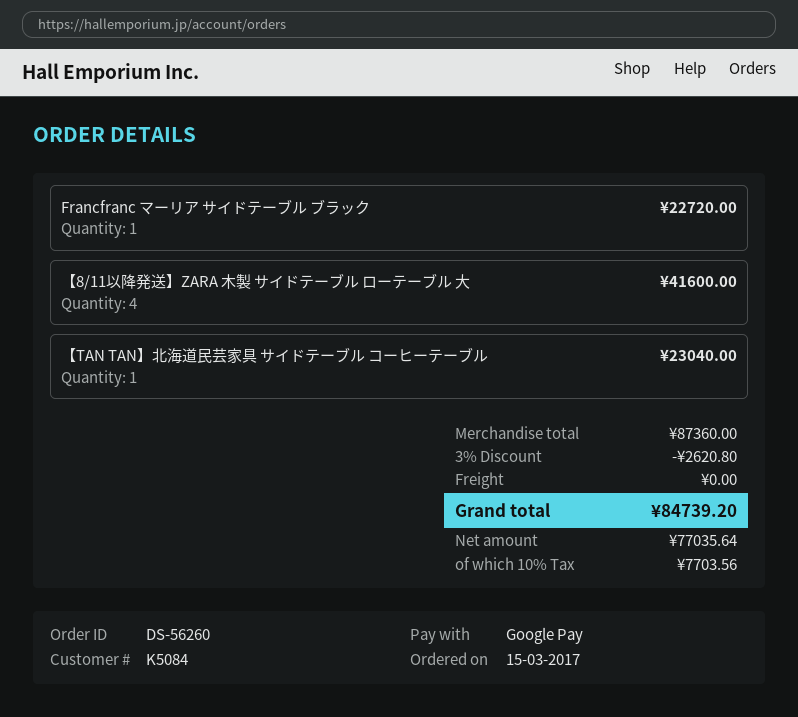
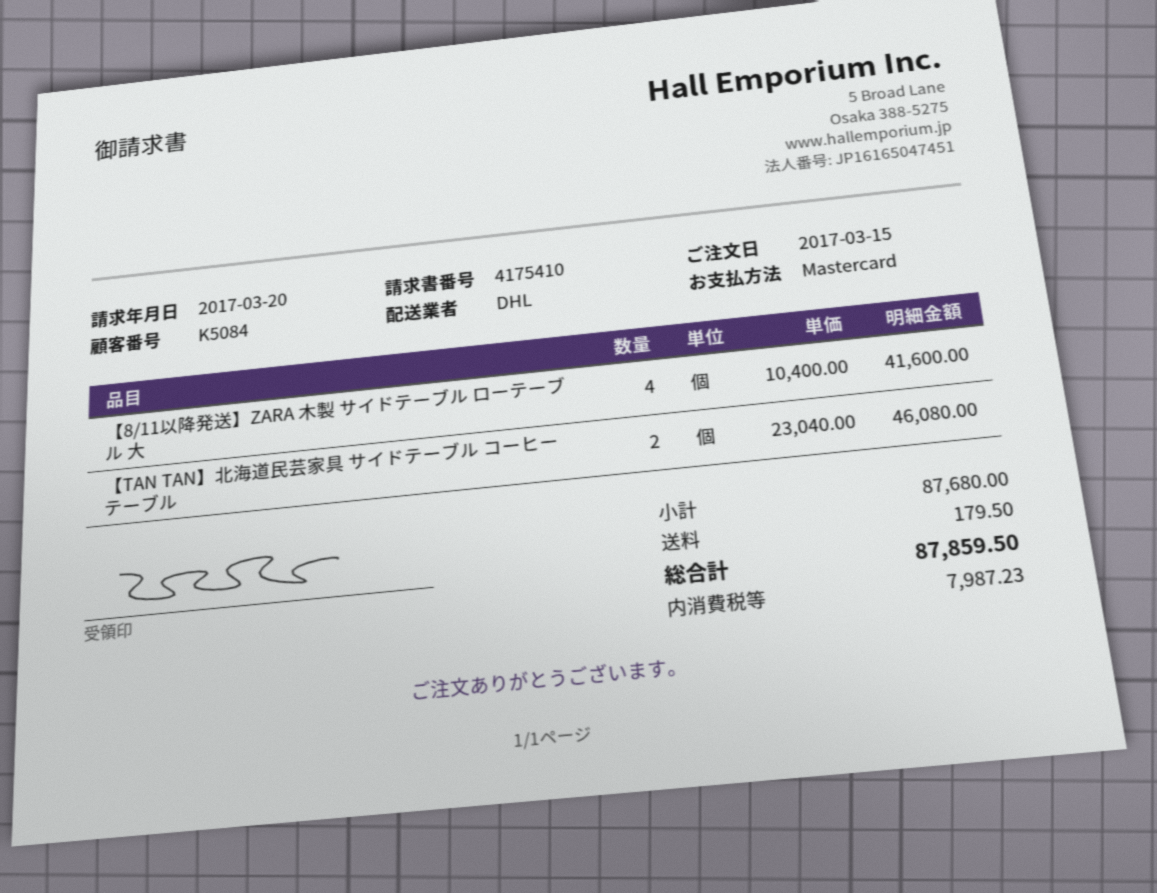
payment method: Google Pay -> Mastercard
Francfranc マーリア サイドテーブル ブラック: 1 for 22720.00 -> none
【TAN TAN】北海道民芸家具 サイドテーブル コーヒーテーブル: 1 for 23040.00 -> 2 for 46080.00
subtotal: 87360.00 -> 87680.00
discount: 3% = 2620.80 -> none
shipping: 0.00 -> 179.50
tax: 7703.56 -> 7987.23
total: 84739.20 -> 87859.50

